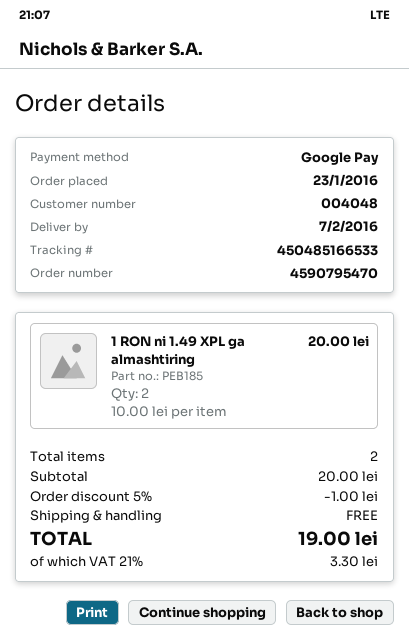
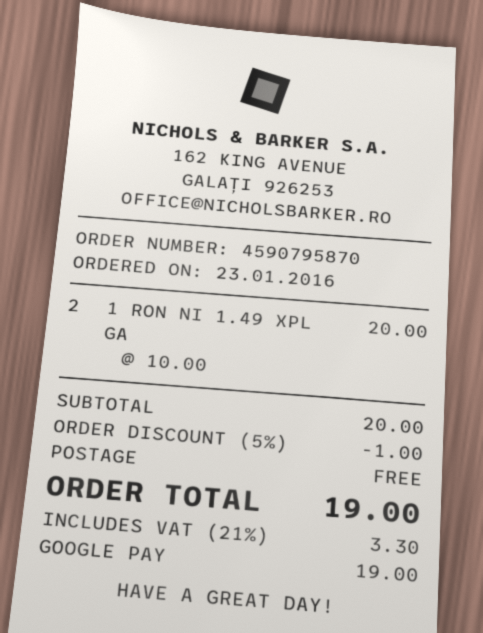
order number: 4590795470 -> 4590795870

